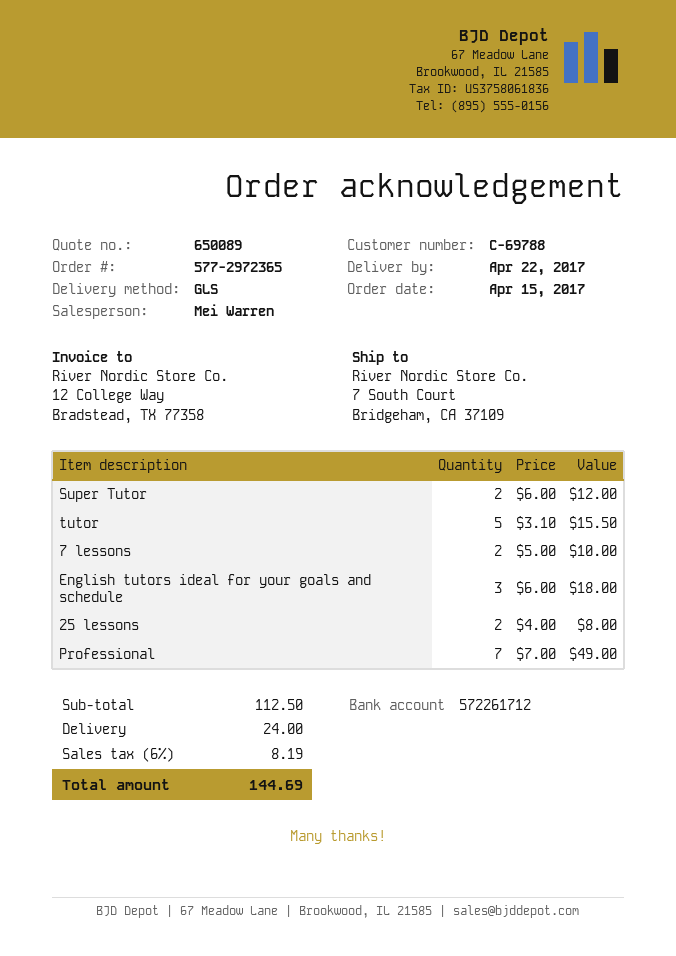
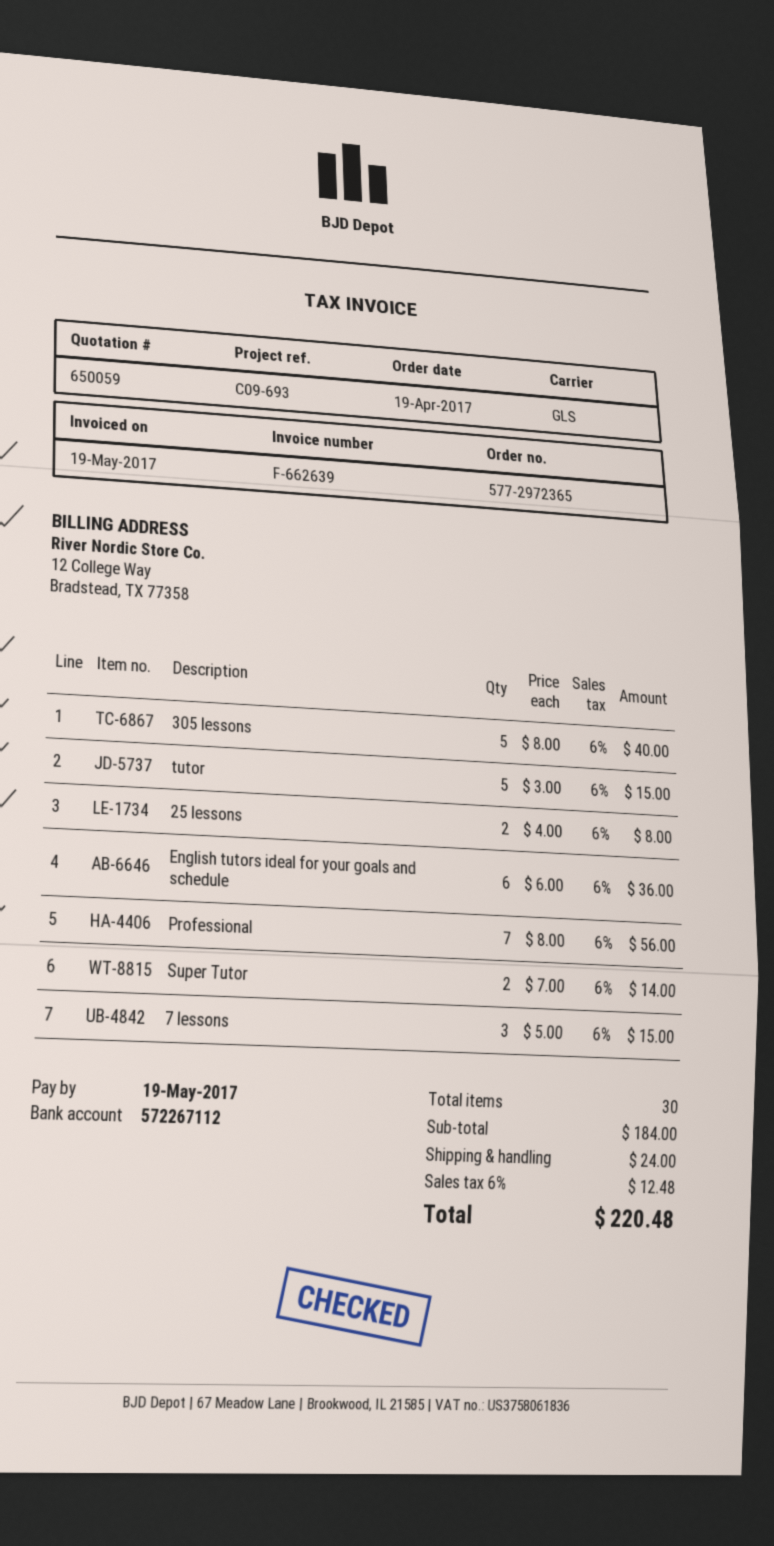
quote number: 650089 -> 650059
order date: 2017-04-15 -> 2017-04-19
bank account: 572261712 -> 572267112
Super Tutor: 2 x 6.00 = 12.00 -> 2 x 7.00 = 14.00
tutor: 5 x 3.10 = 15.50 -> 5 x 3.00 = 15.00
7 lessons: 2 x 5.00 = 10.00 -> 3 x 5.00 = 15.00
English tutors ideal for your goals and schedule: 3 x 6.00 = 18.00 -> 6 x 6.00 = 36.00
Professional: 7 x 7.00 = 49.00 -> 7 x 8.00 = 56.00
305 lessons: none -> 5 x 8.00 = 40.00
subtotal: 112.50 -> 184.00
tax: 6% = 8.19 -> 6% = 12.48
total: 144.69 -> 220.48

